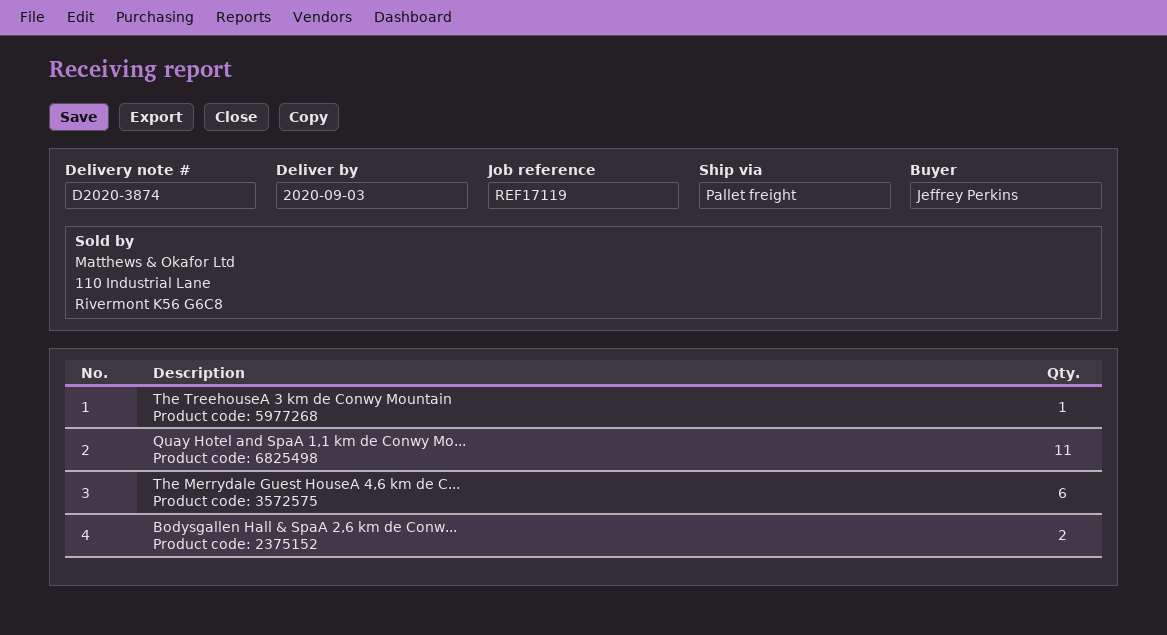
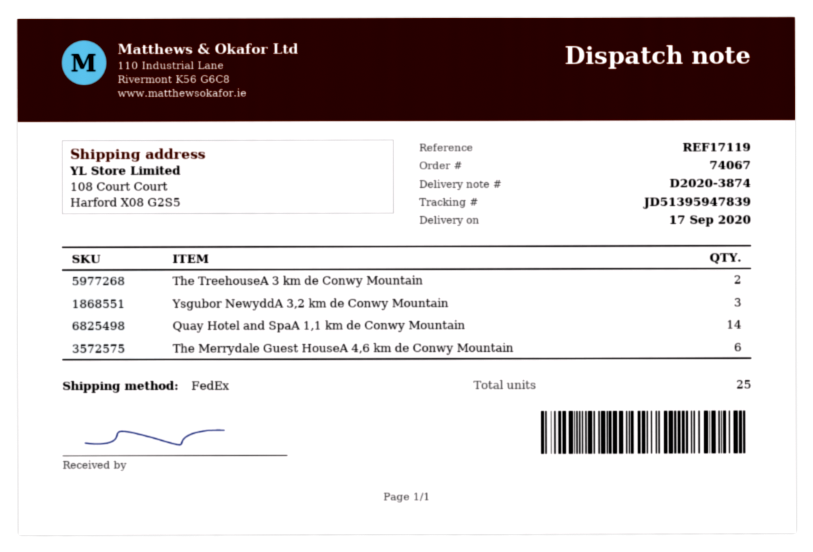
delivery date: 2020-09-03 -> 2020-09-17
shipping method: pallet freight -> FedEx
The TreehouseA 3 km de Conwy Mountain: 1 -> 2
Quay Hotel and SpaA 1,1 km de Conwy Mo...: 11 -> 14
Bodysgallen Hall & SpaA 2,6 km de Conw...: 2 -> none
Ysgubor NewyddA 3,2 km de Conwy Mountain: none -> 3

